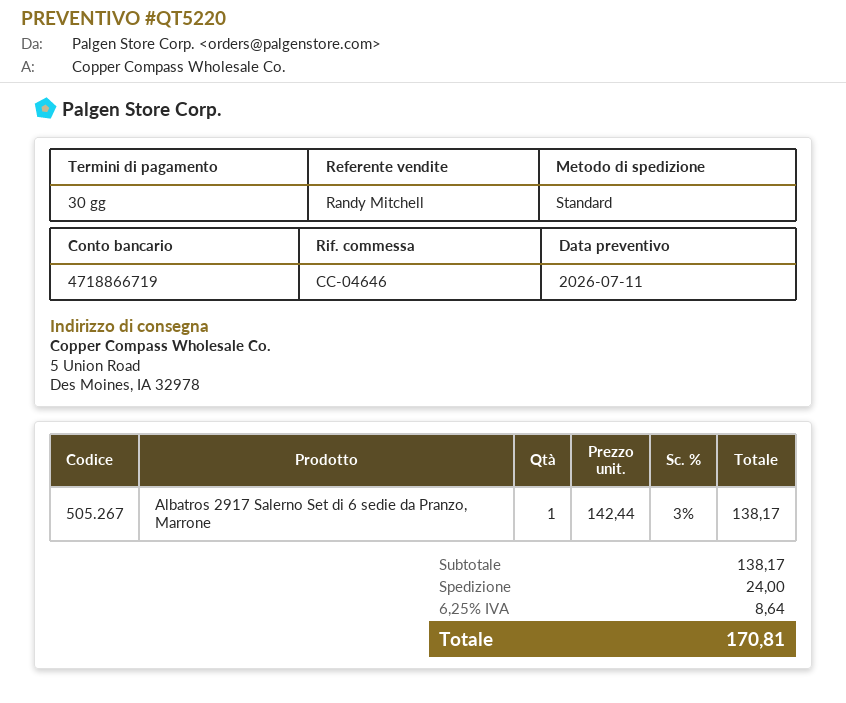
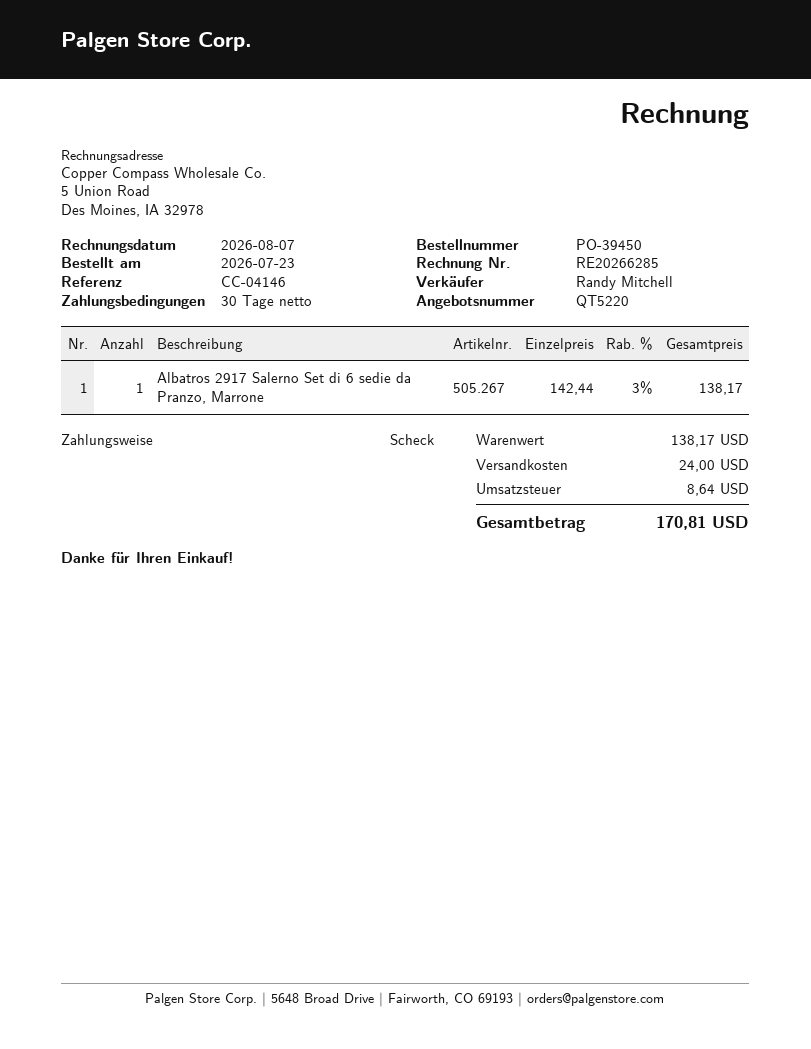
reference: CC-04646 -> CC-04146

